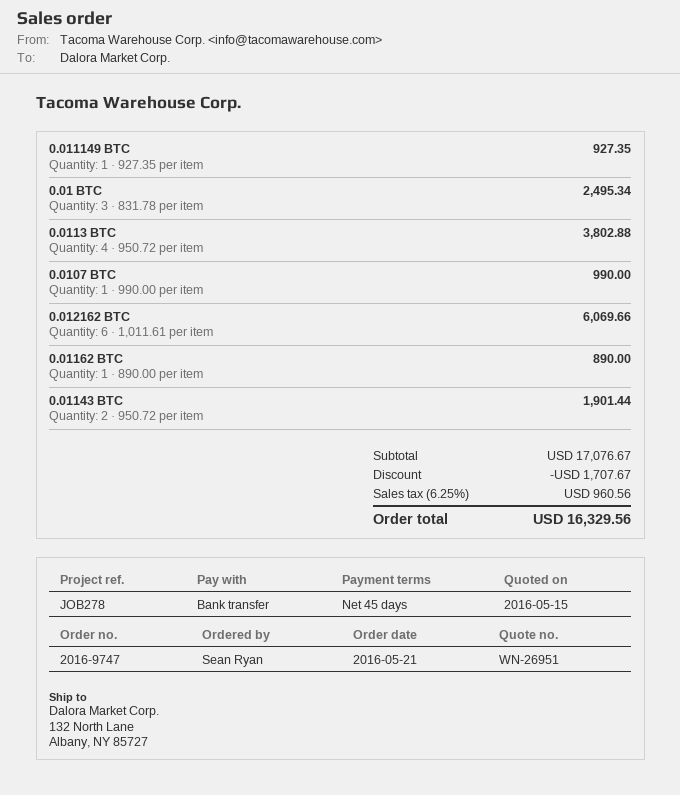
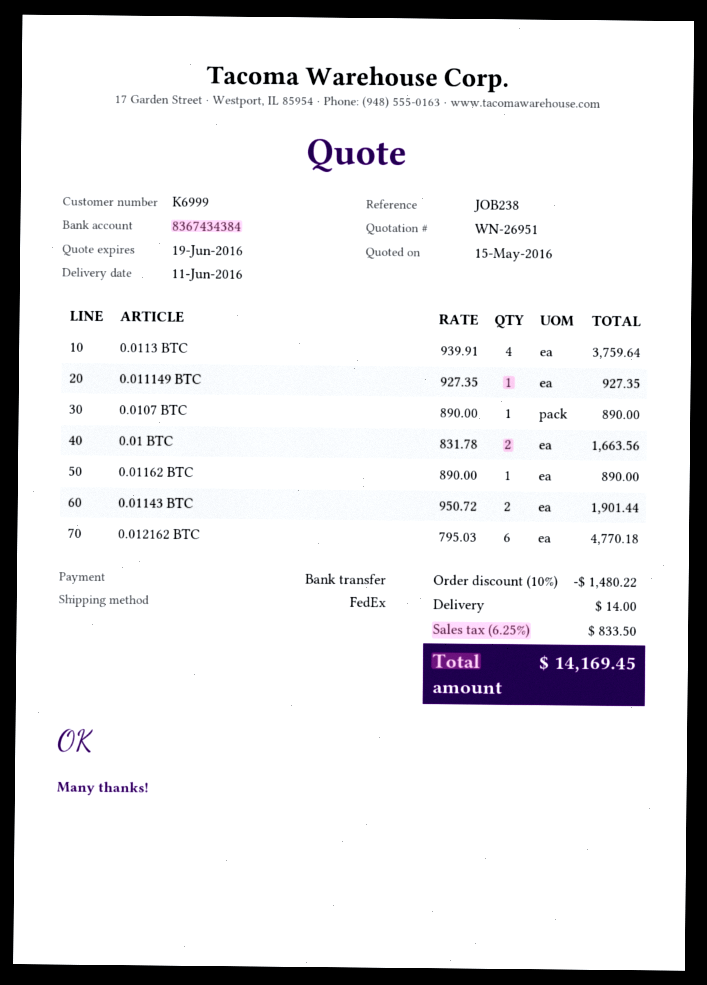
reference: JOB278 -> JOB238
0.01 BTC: 3 x 831.78 = 2495.34 -> 2 x 831.78 = 1663.56
0.0113 BTC: 4 x 950.72 = 3802.88 -> 4 x 939.91 = 3759.64
0.0107 BTC: 1 x 990.00 = 990.00 -> 1 x 890.00 = 890.00
0.012162 BTC: 6 x 1011.61 = 6069.66 -> 6 x 795.03 = 4770.18
discount: 1707.67 -> 1480.22
shipping: none -> 14.00
tax: 6.25% = 960.56 -> 6.25% = 833.50
total: 16329.56 -> 14169.45

